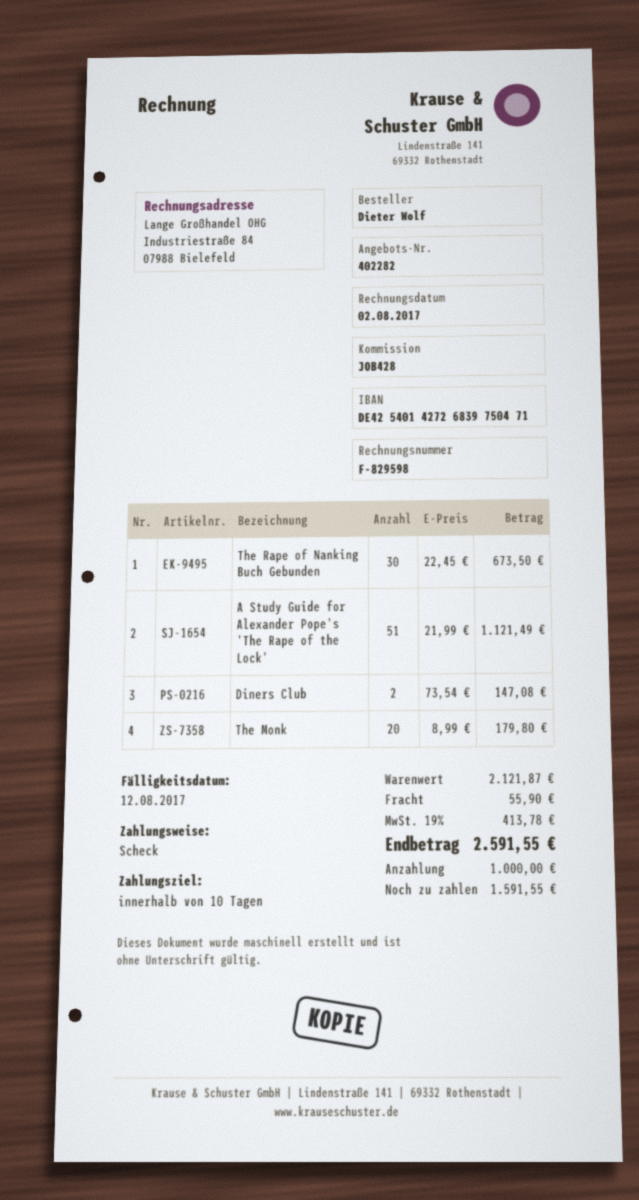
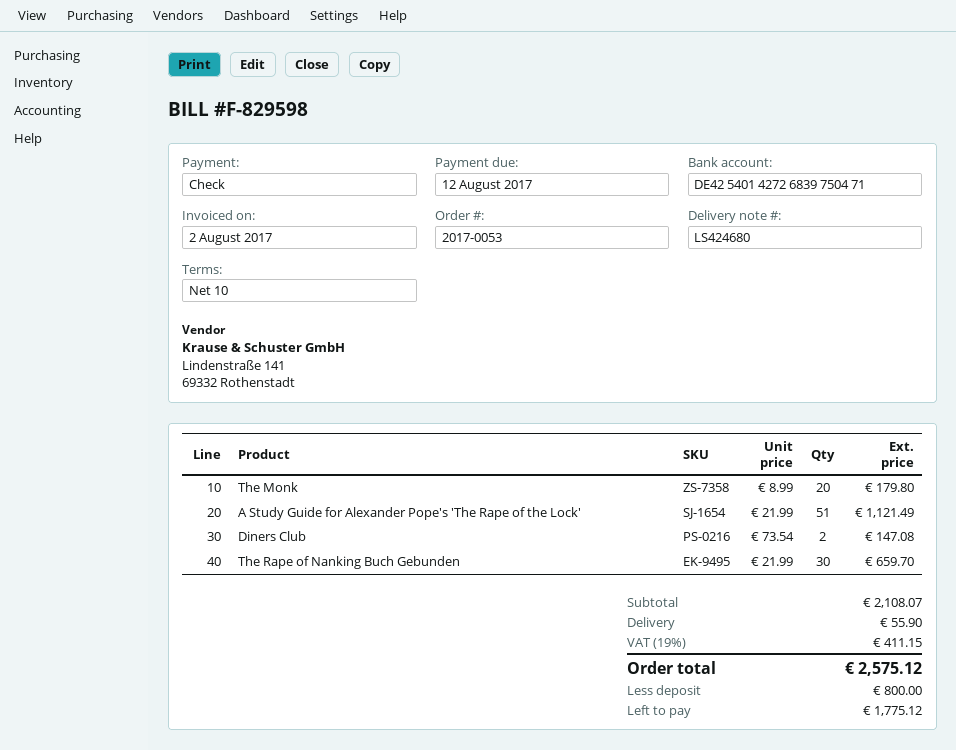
The Rape of Nanking Buch Gebunden: 30 x 22.45 = 673.50 -> 30 x 21.99 = 659.70
subtotal: 2121.87 -> 2108.07
tax: 19% = 413.78 -> 19% = 411.15
total: 2591.55 -> 2575.12
deposit: 1000.00 -> 800.00
balance: 1591.55 -> 1775.12

